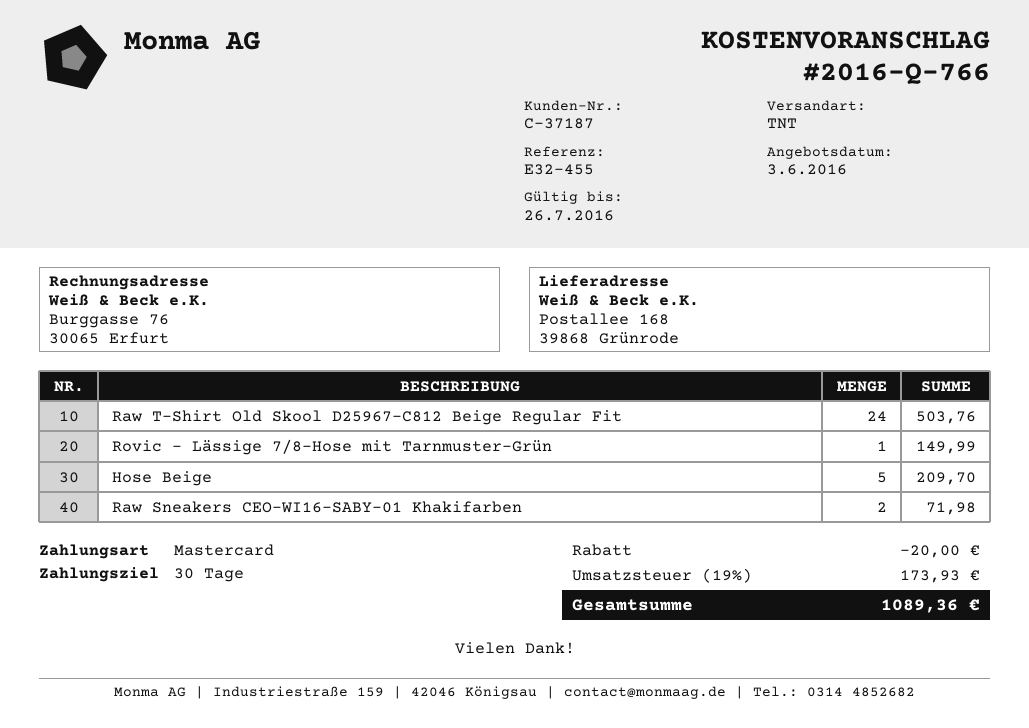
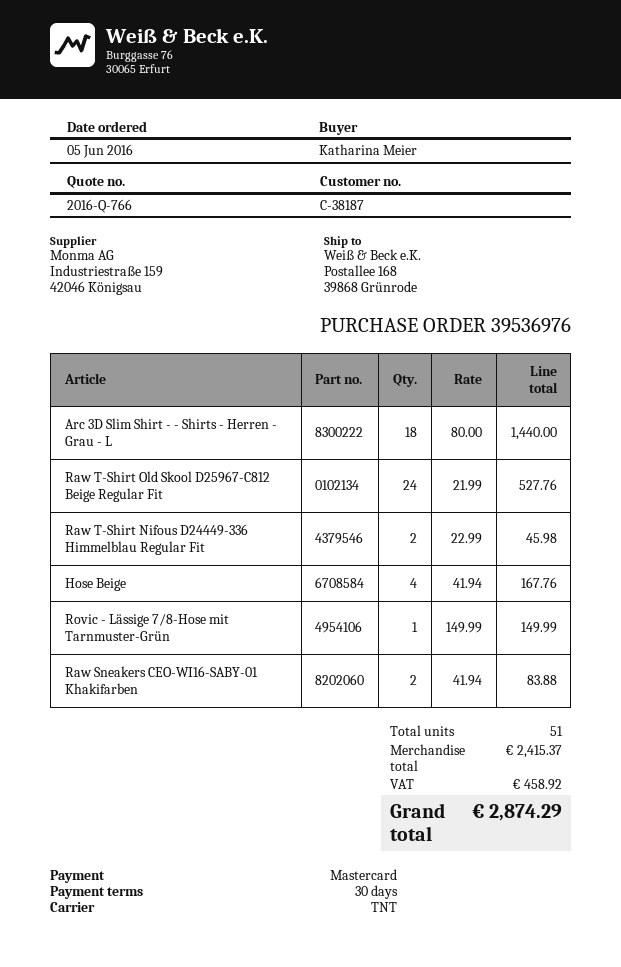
customer number: C-37187 -> C-38187
Raw T-Shirt Old Skool D25967-C812 Beige Regular Fit: 24 for 503.76 -> 24 for 527.76
Hose Beige: 5 for 209.70 -> 4 for 167.76
Raw Sneakers CEO-WI16-SABY-01 Khakifarben: 2 for 71.98 -> 2 for 83.88
Arc 3D Slim Shirt - - Shirts - Herren - Grau - L: none -> 18 for 1440.00
Raw T-Shirt Nifous D24449-336 Himmelblau Regular Fit: none -> 2 for 45.98
discount: 20.00 -> none
tax: 173.93 -> 458.92
total: 1089.36 -> 2874.29

